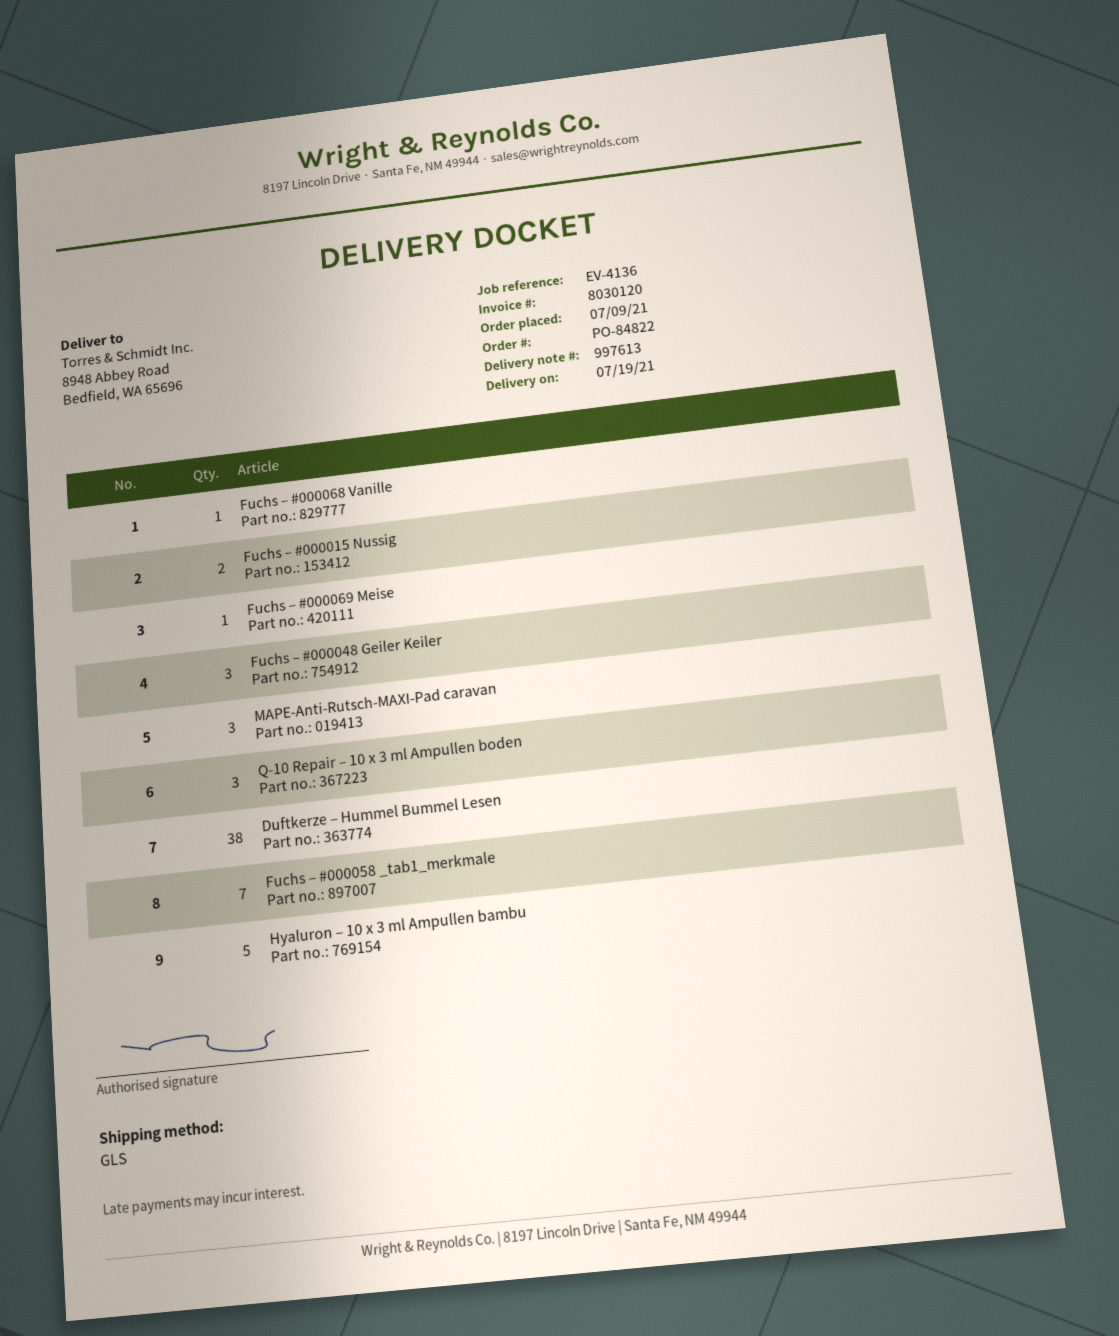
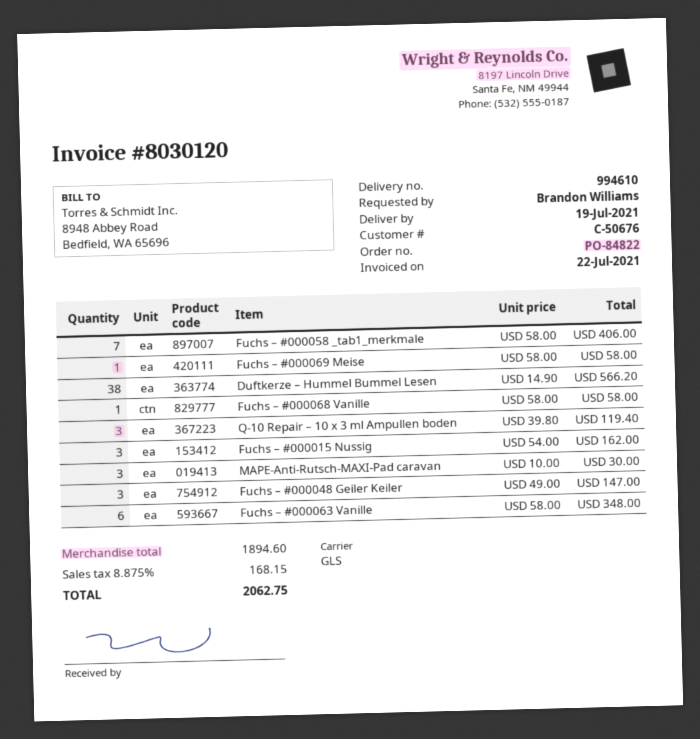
delivery note number: 997613 -> 994610
Fuchs – #000015 Nussig: 2 -> 3
Hyaluron – 10 x 3 ml Ampullen bambu: 5 -> none
Fuchs – #000063 Vanille: none -> 6

